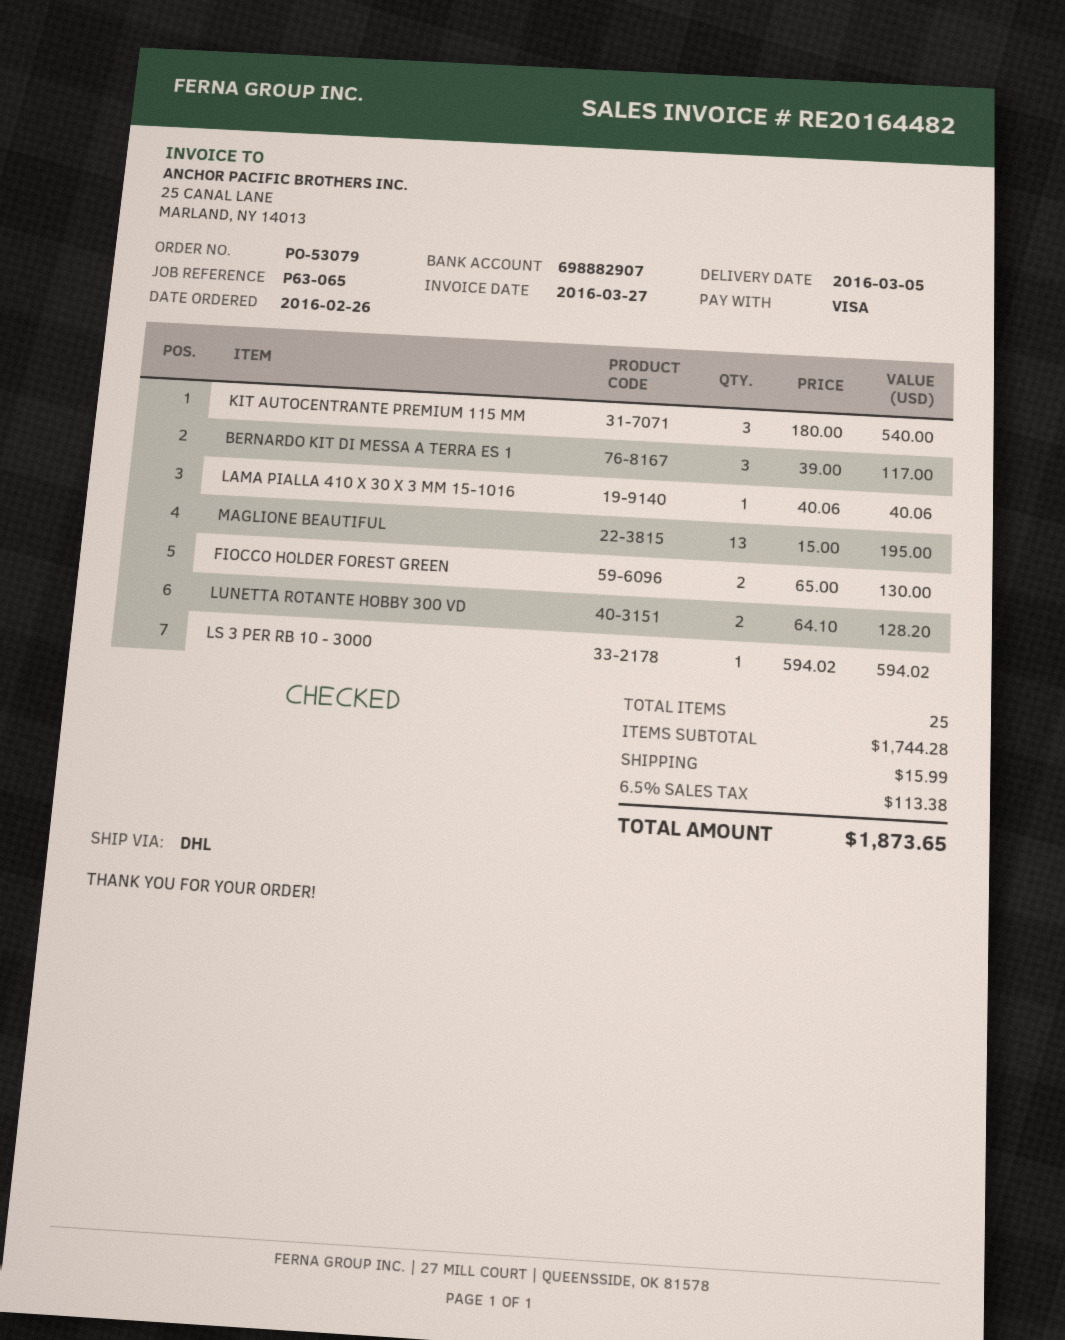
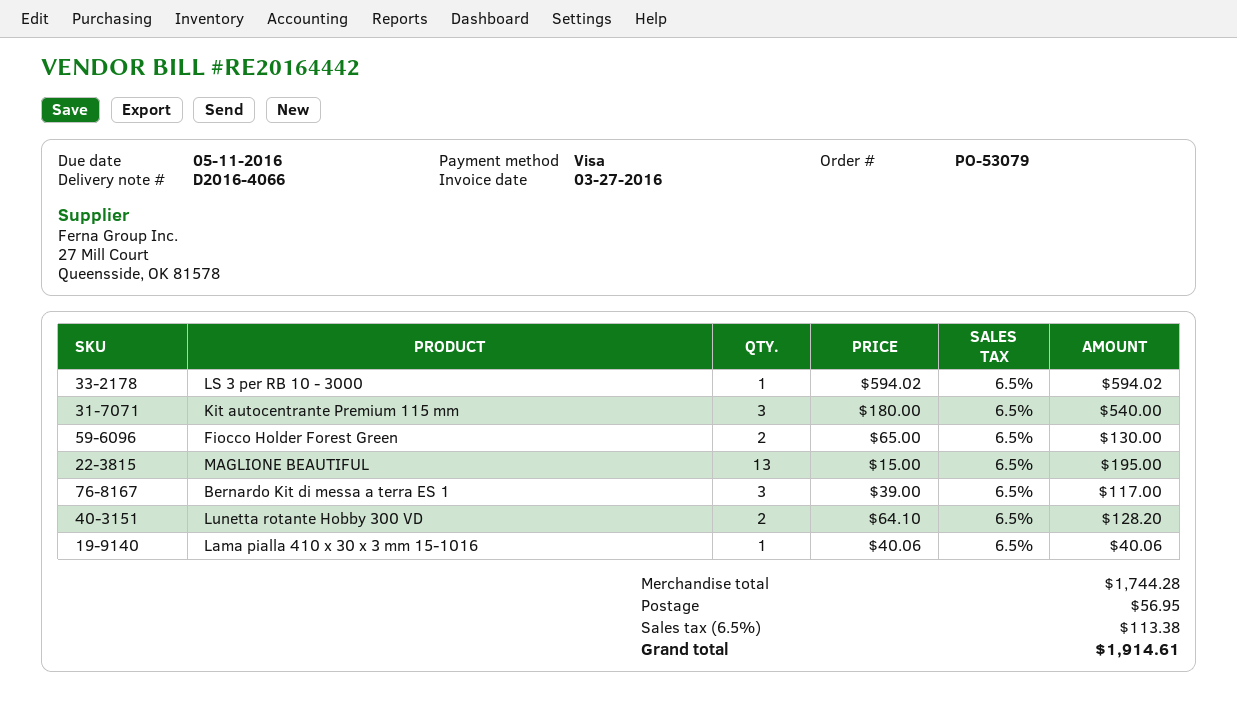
invoice number: RE20164482 -> RE20164442
shipping: 15.99 -> 56.95
total: 1873.65 -> 1914.61

